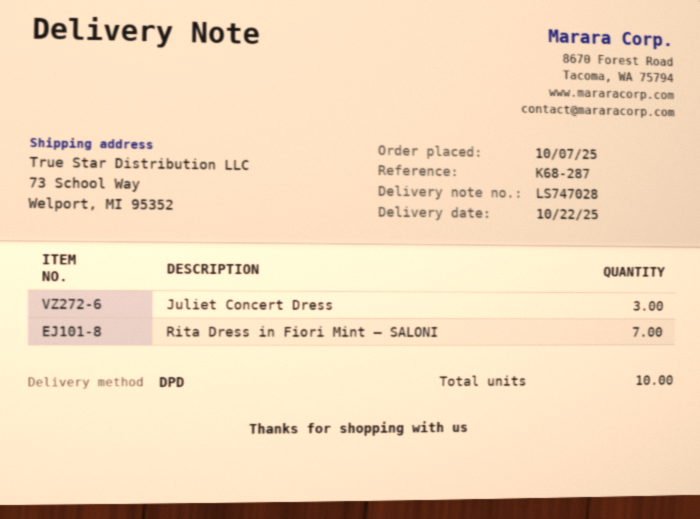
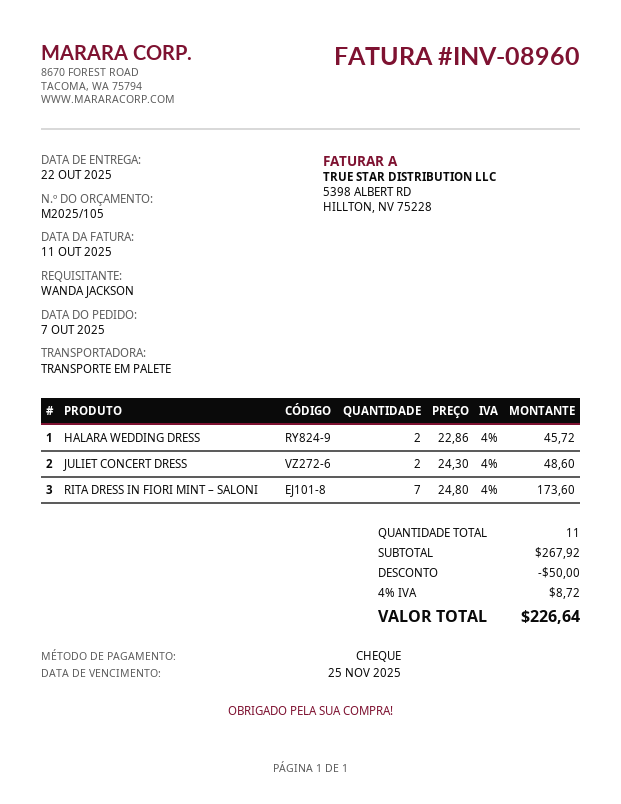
shipping method: DPD -> pallet freight
Juliet Concert Dress: 3 -> 2
HALARA WEDDING DRESS: none -> 2
total quantity: 10 -> 11

